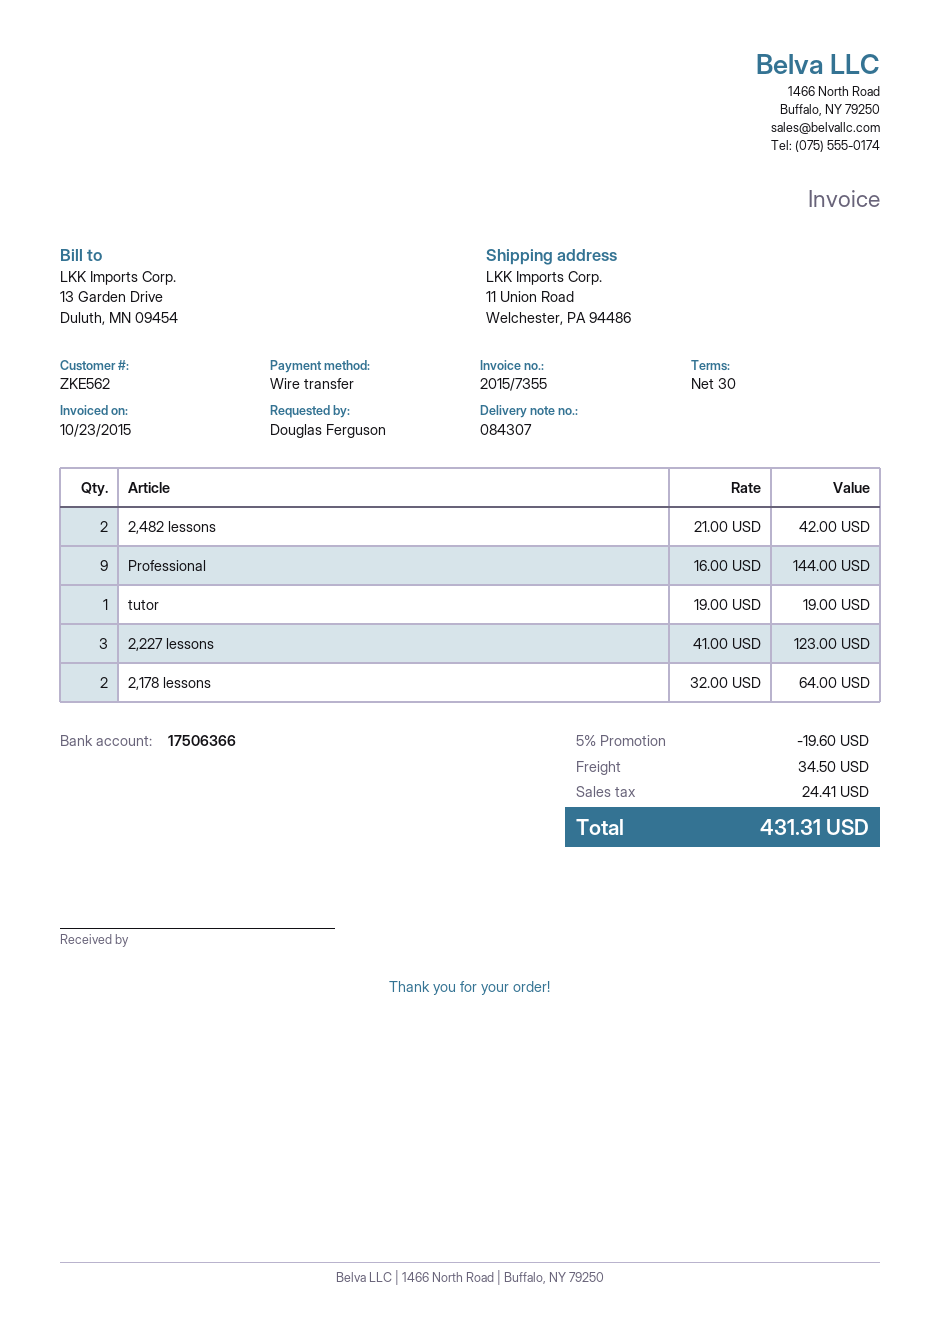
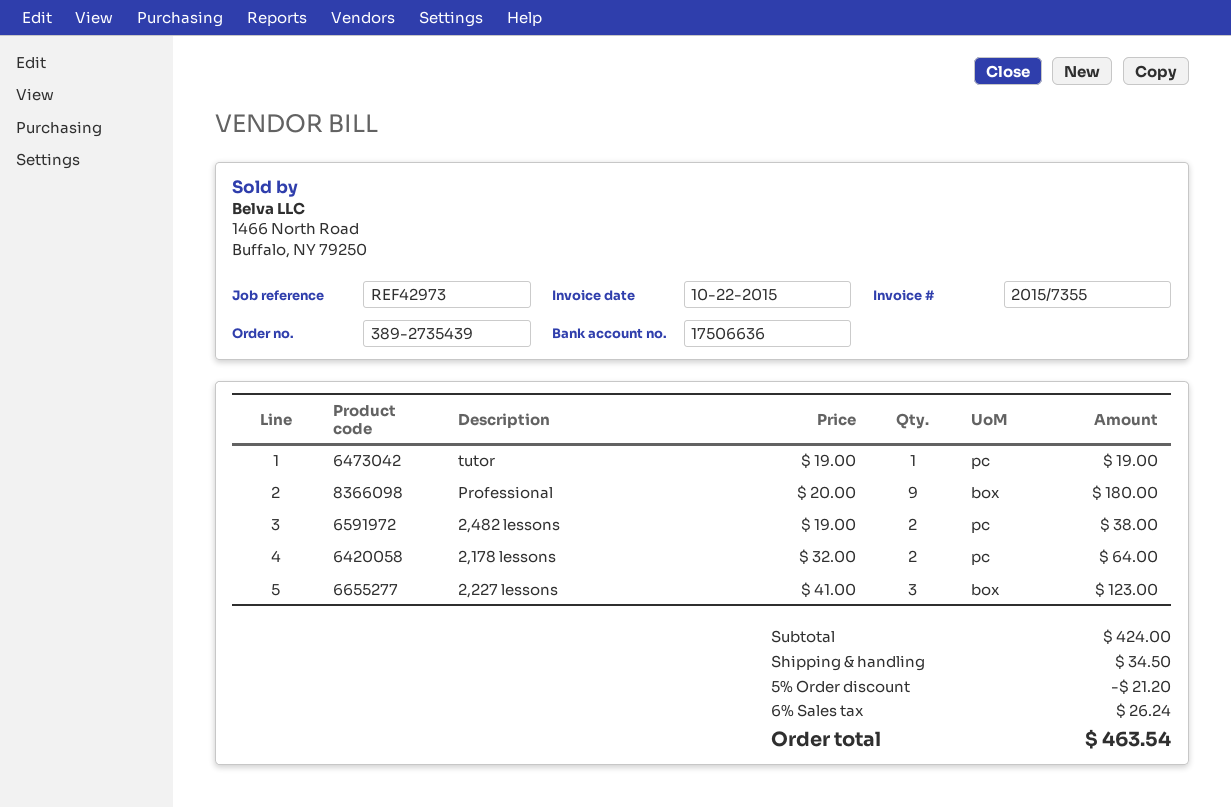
invoice date: 2015-10-23 -> 2015-10-22
bank account: 17506366 -> 17506636
2,482 lessons: 2 x 21.00 = 42.00 -> 2 x 19.00 = 38.00
Professional: 9 x 16.00 = 144.00 -> 9 x 20.00 = 180.00
discount: 5% = 19.60 -> 5% = 21.20
tax: 24.41 -> 26.24
total: 431.31 -> 463.54

